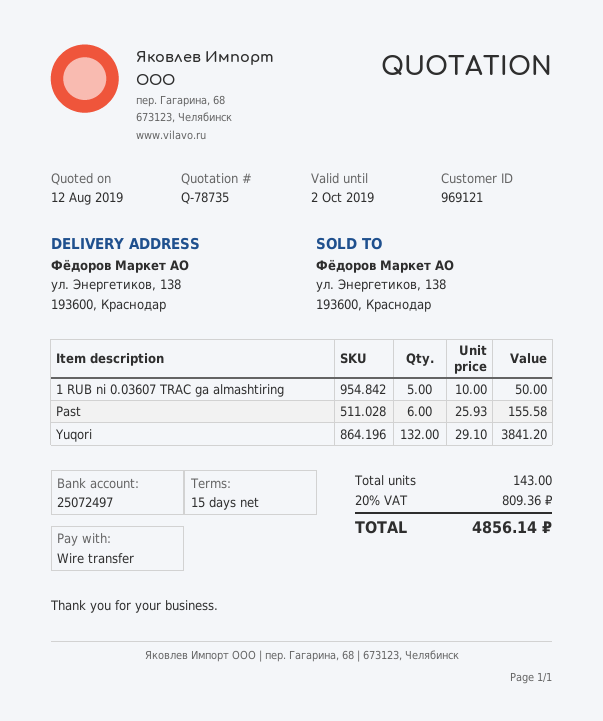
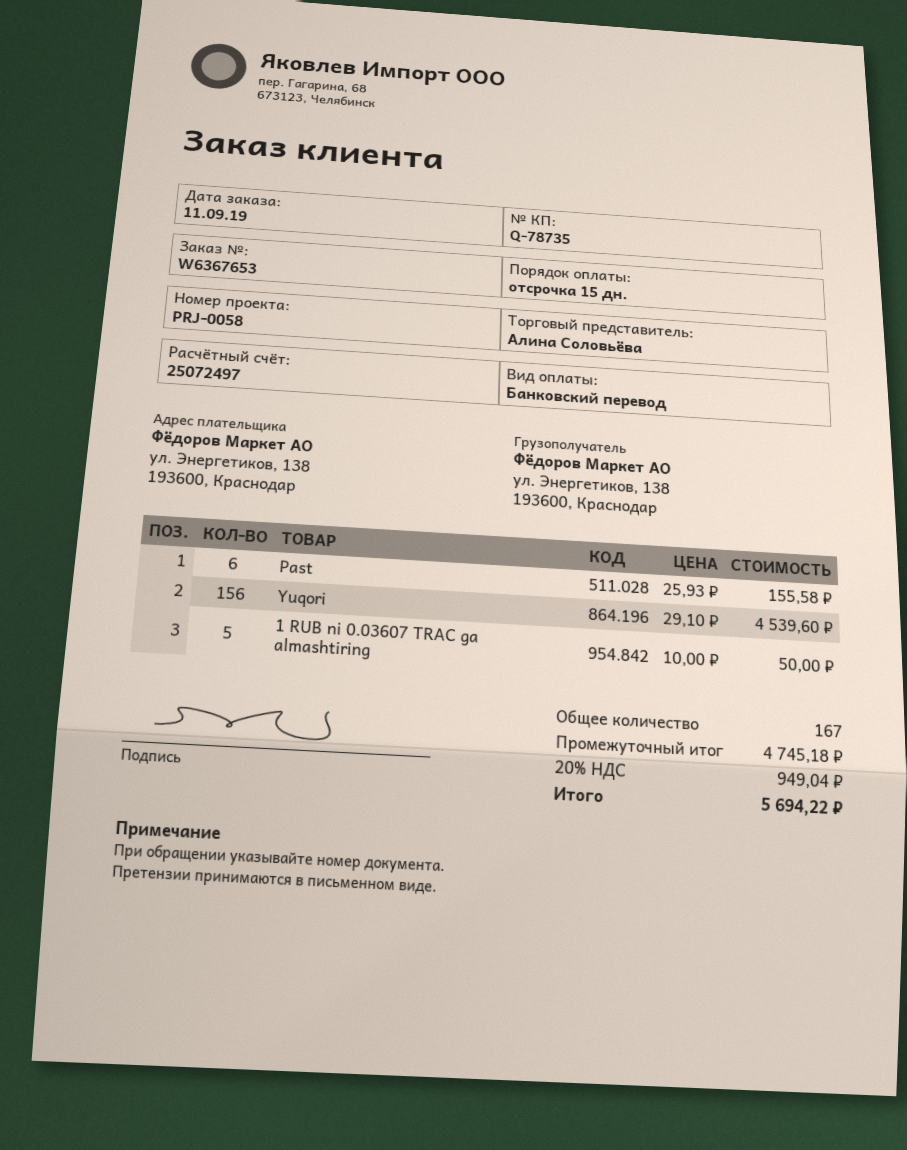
Yuqori: 132 x 29.10 = 3841.20 -> 156 x 29.10 = 4539.60
total quantity: 143 -> 167
tax: 20% = 809.36 -> 20% = 949.04
total: 4856.14 -> 5694.22

